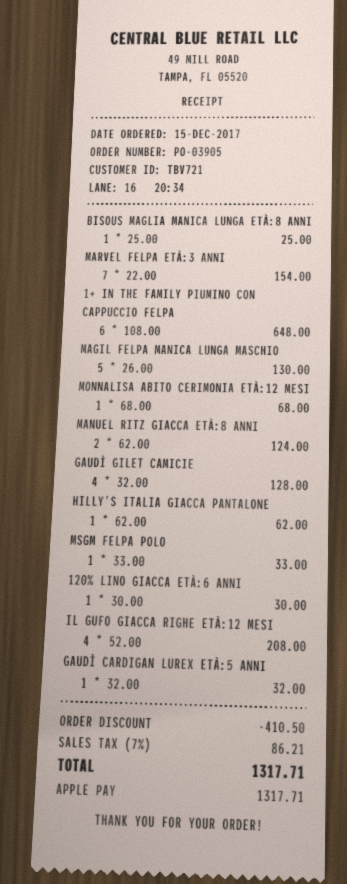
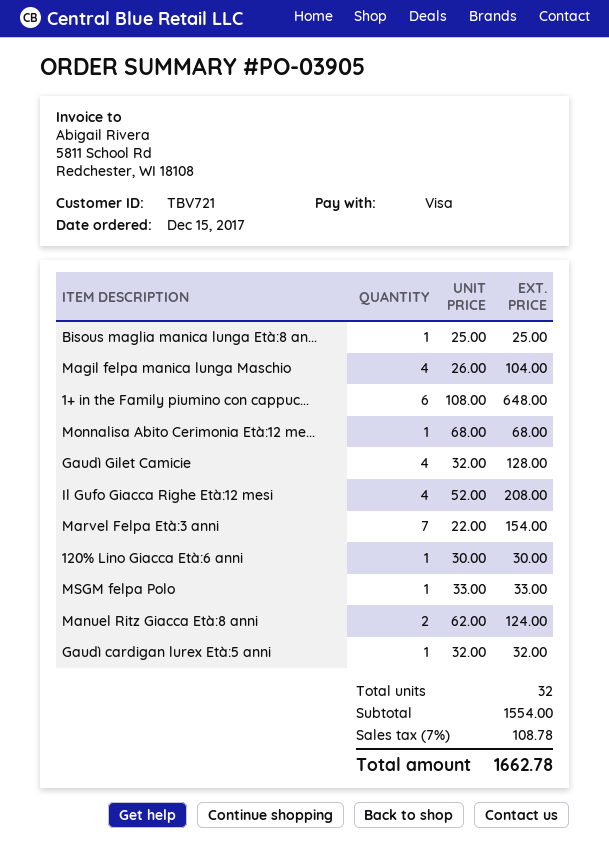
payment method: Apple Pay -> Visa
MAGIL FELPA MANICA LUNGA MASCHIO: 5 x 26.00 = 130.00 -> 4 x 26.00 = 104.00
HILLY'S ITALIA GIACCA PANTALONE: 1 x 62.00 = 62.00 -> none
discount: 410.50 -> none
tax: 7% = 86.21 -> 7% = 108.78
total: 1317.71 -> 1662.78

